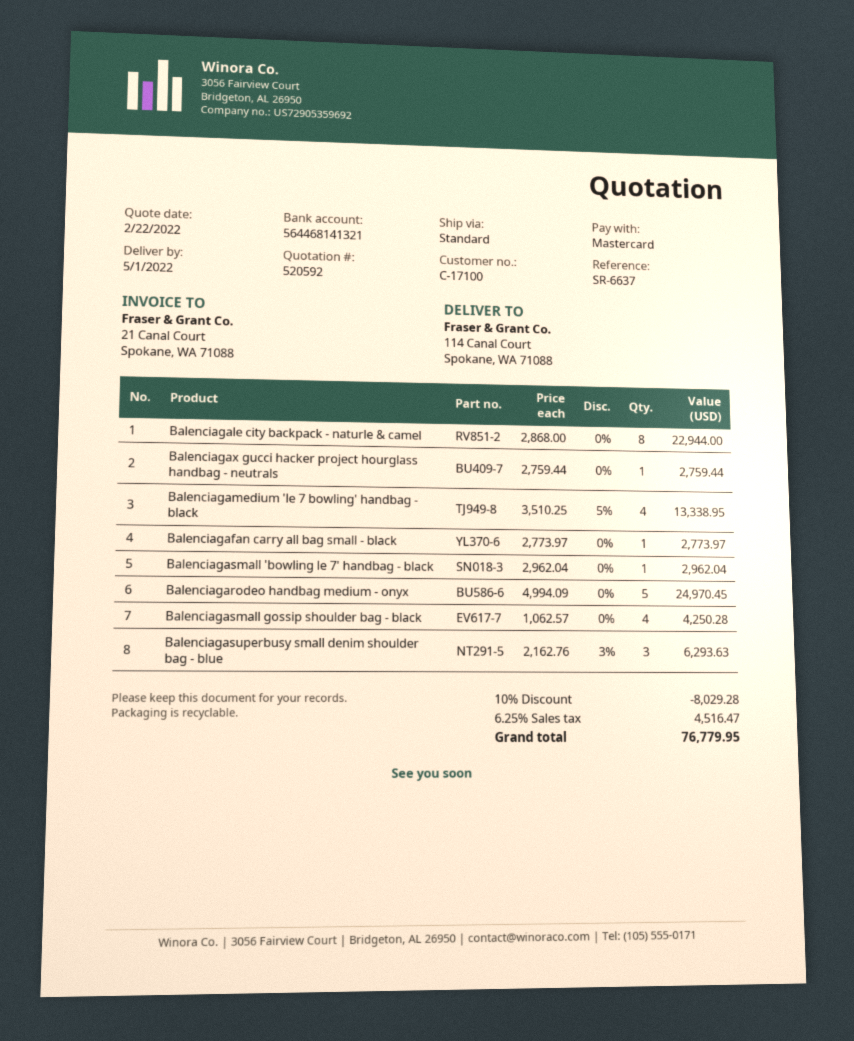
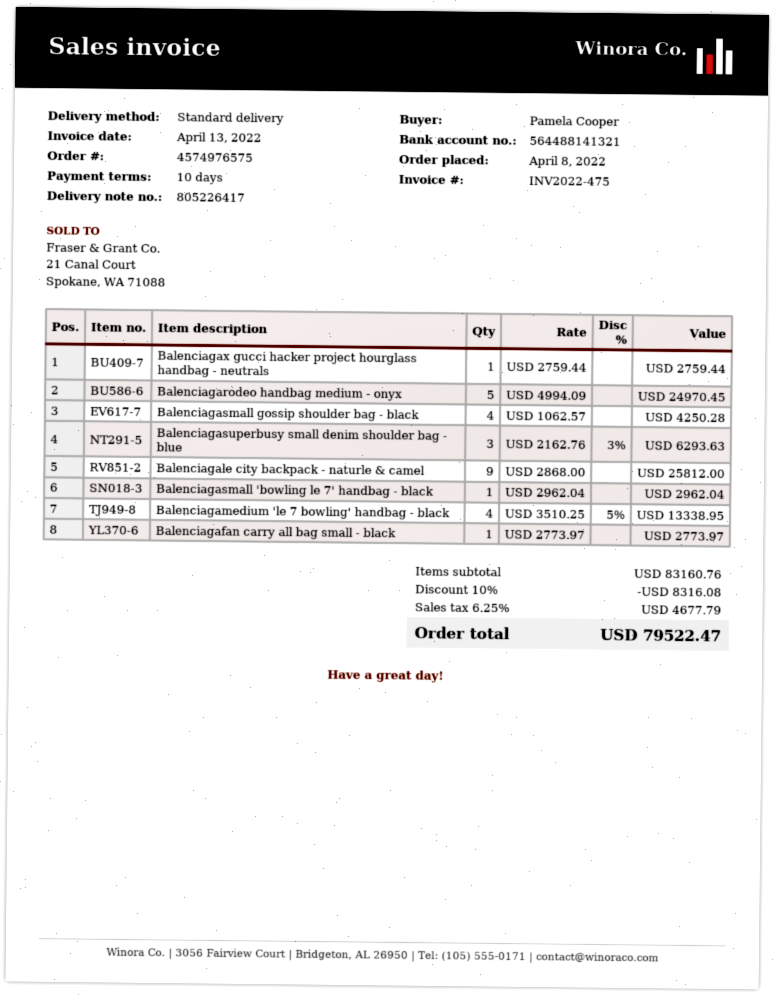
bank account: 564468141321 -> 564488141321
Balenciagale city backpack - naturle & camel: 8 x 2868.00 = 22944.00 -> 9 x 2868.00 = 25812.00
discount: 10% = 8029.28 -> 10% = 8316.08
tax: 6.25% = 4516.47 -> 6.25% = 4677.79
total: 76779.95 -> 79522.47

